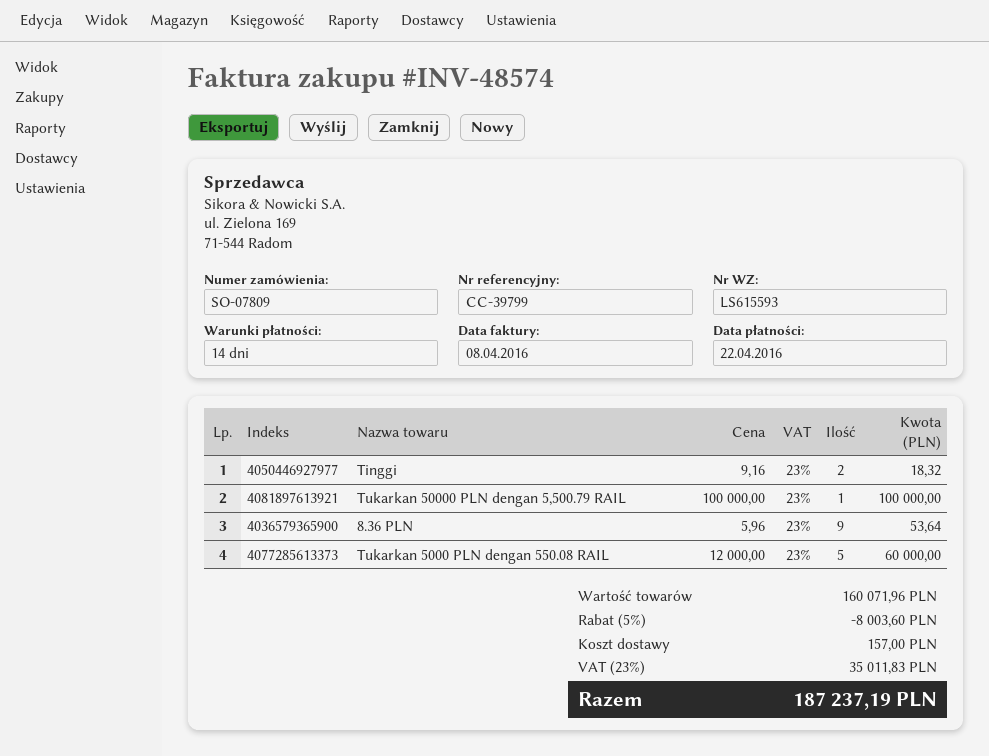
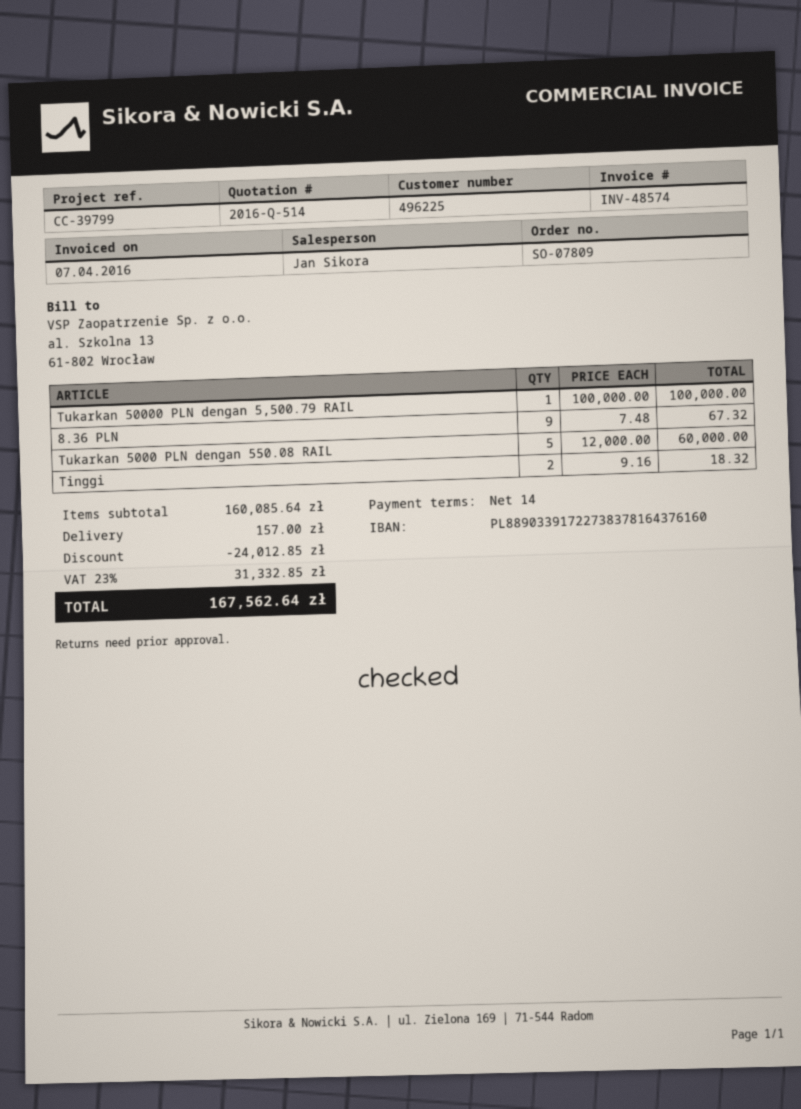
invoice date: 2016-04-08 -> 2016-04-07
8.36 PLN: 9 x 5.96 = 53.64 -> 9 x 7.48 = 67.32
subtotal: 160071.96 -> 160085.64
discount: 8003.60 -> 24012.85
tax: 23% = 35011.83 -> 23% = 31332.85
total: 187237.19 -> 167562.64

